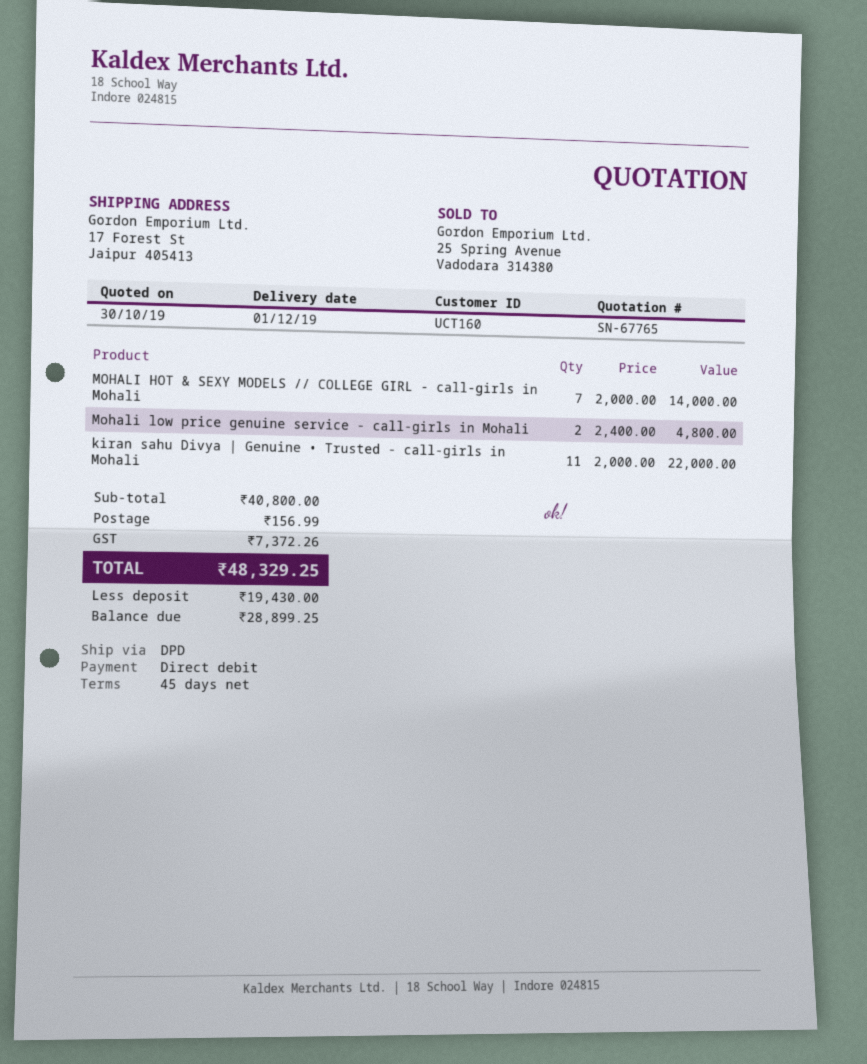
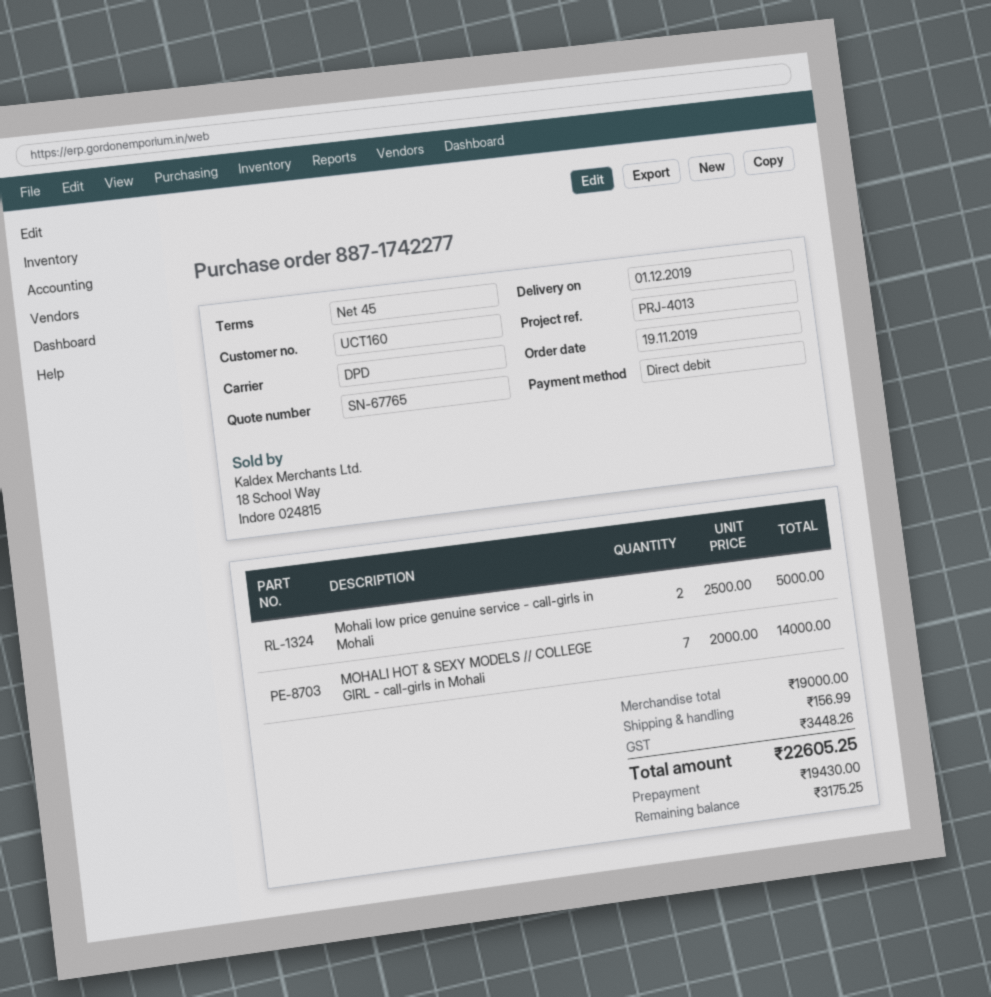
Mohali low price genuine service - call-girls in Mohali: 2 x 2400.00 = 4800.00 -> 2 x 2500.00 = 5000.00
kiran sahu Divya | Genuine • Trusted - call-girls in Mohali: 11 x 2000.00 = 22000.00 -> none
subtotal: 40800.00 -> 19000.00
tax: 7372.26 -> 3448.26
total: 48329.25 -> 22605.25
balance: 28899.25 -> 3175.25

